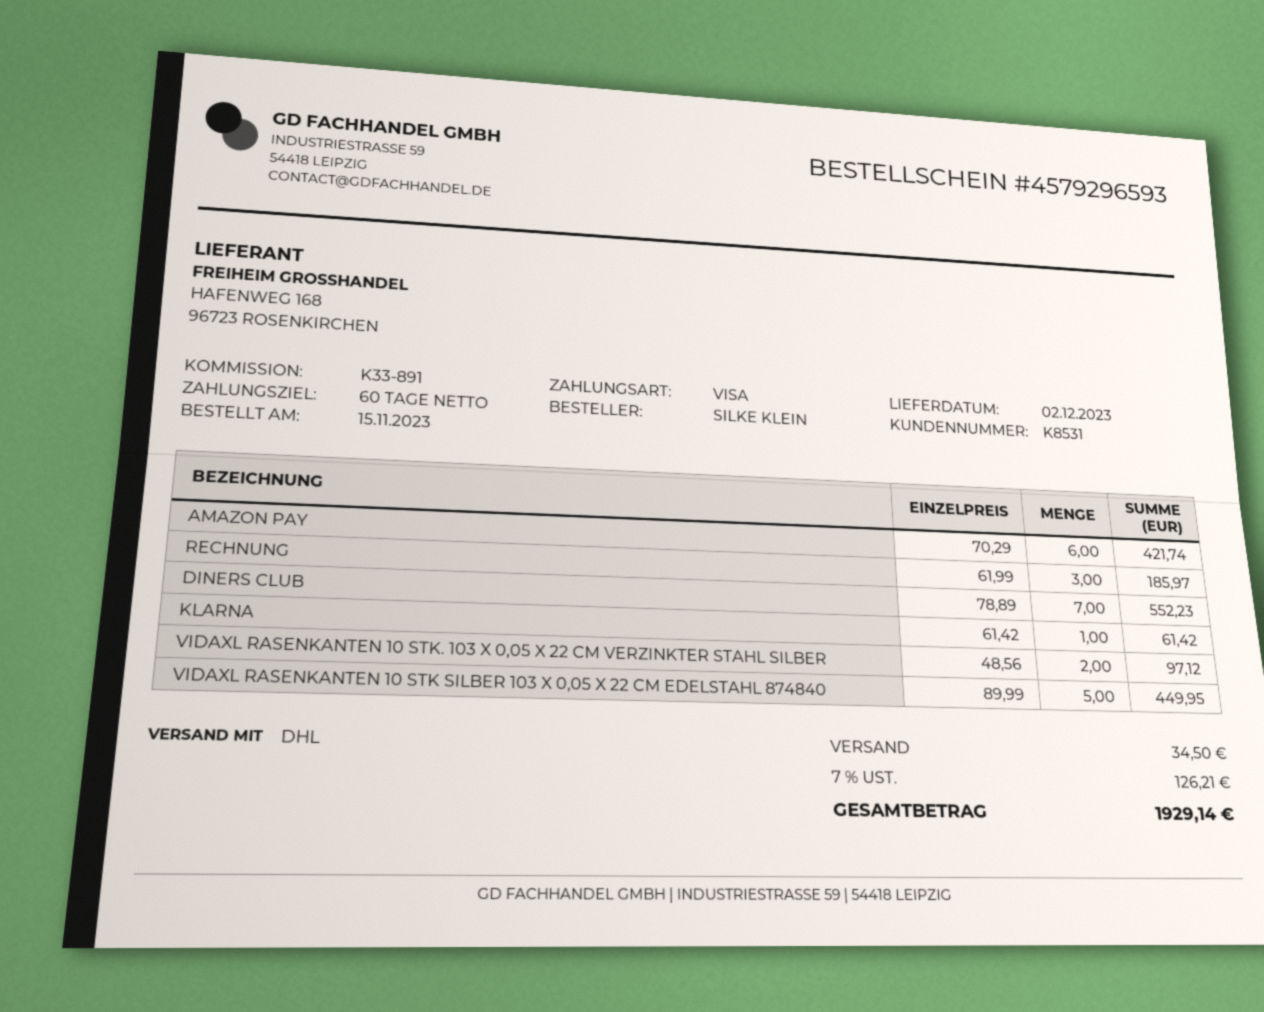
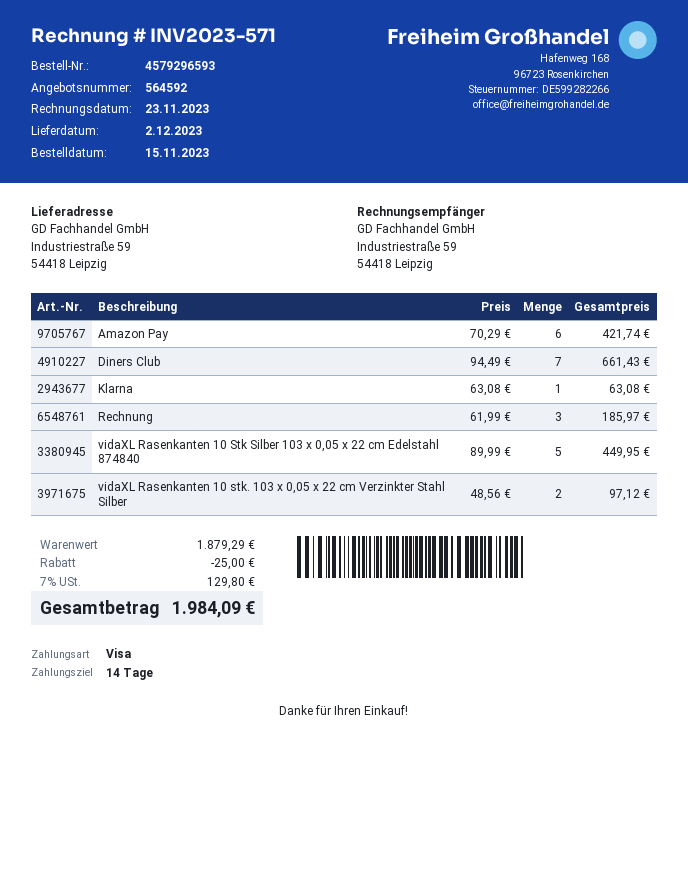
payment terms: 60 days -> 14 days
DINERS CLUB: 7 x 78.89 = 552.23 -> 7 x 94.49 = 661.43
KLARNA: 1 x 61.42 = 61.42 -> 1 x 63.08 = 63.08
discount: none -> 25.00
shipping: 34.50 -> none
tax: 7% = 126.21 -> 7% = 129.80
total: 1929.14 -> 1984.09

